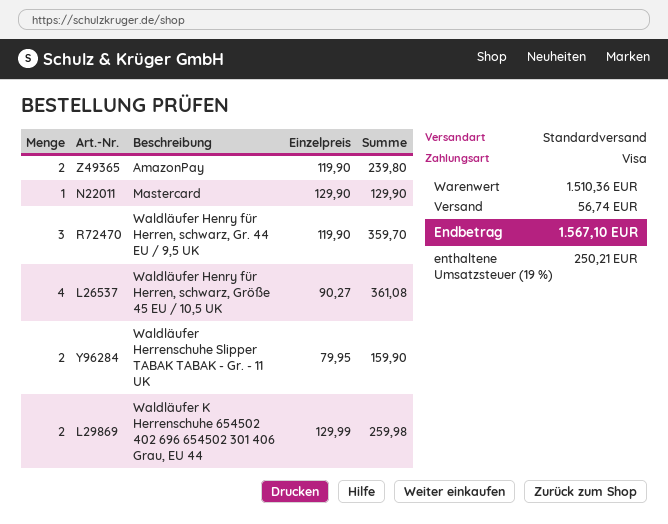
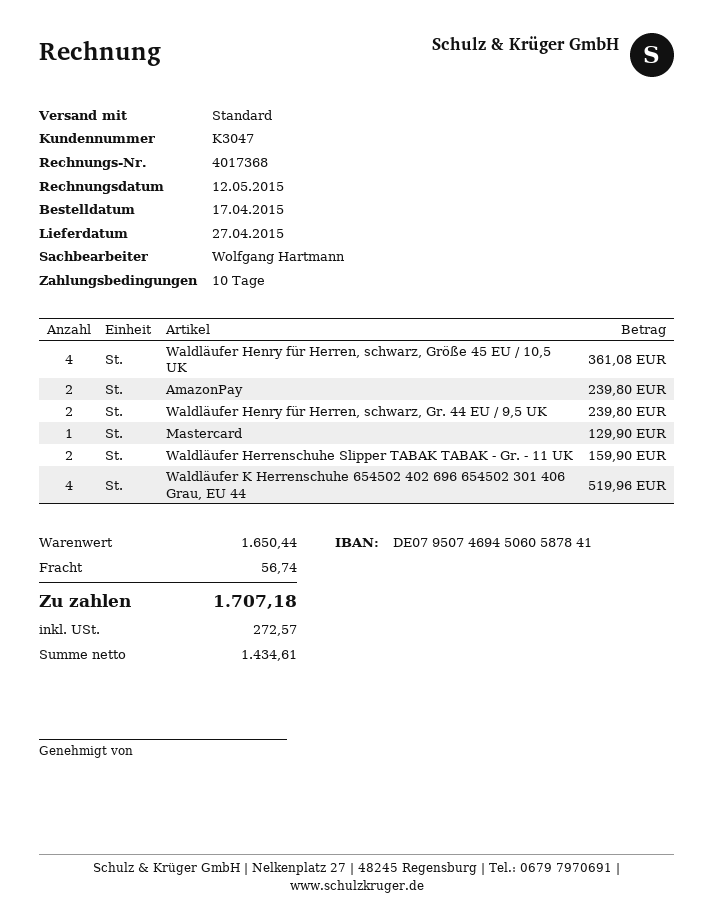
Waldläufer Henry für Herren, schwarz, Gr. 44 EU / 9,5 UK: 3 for 359.70 -> 2 for 239.80
Waldläufer K Herrenschuhe 654502 402 696 654502 301 406 Grau, EU 44: 2 for 259.98 -> 4 for 519.96
subtotal: 1510.36 -> 1650.44
tax: 250.21 -> 272.57
total: 1567.10 -> 1707.18

